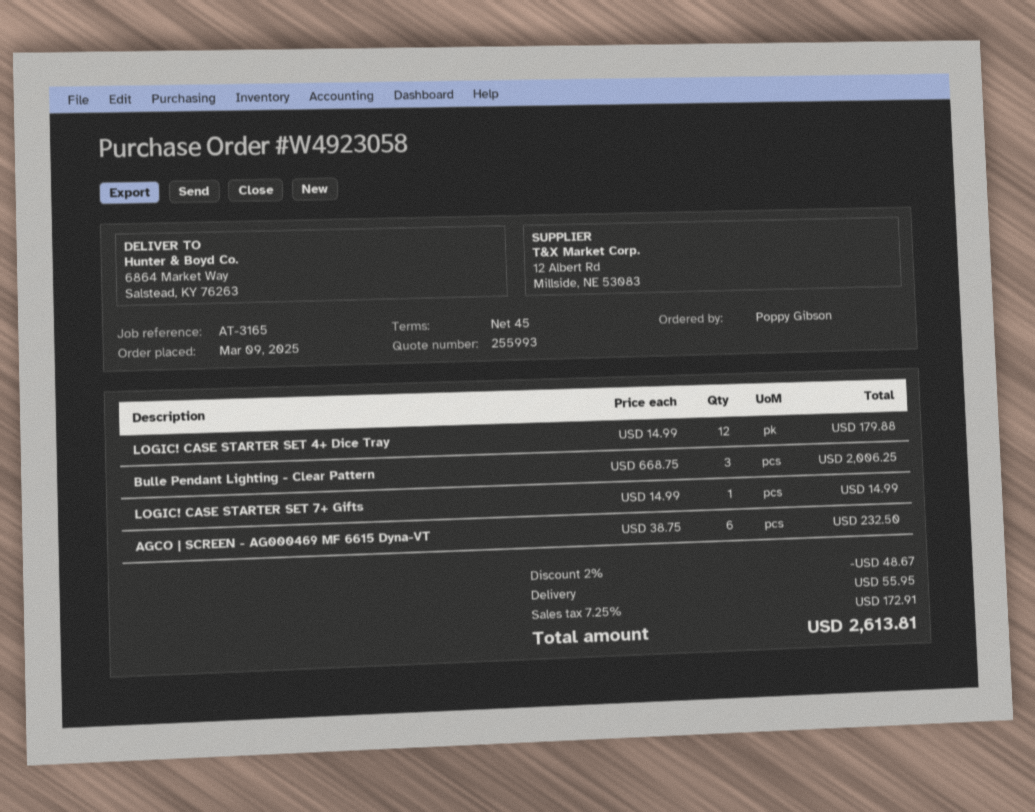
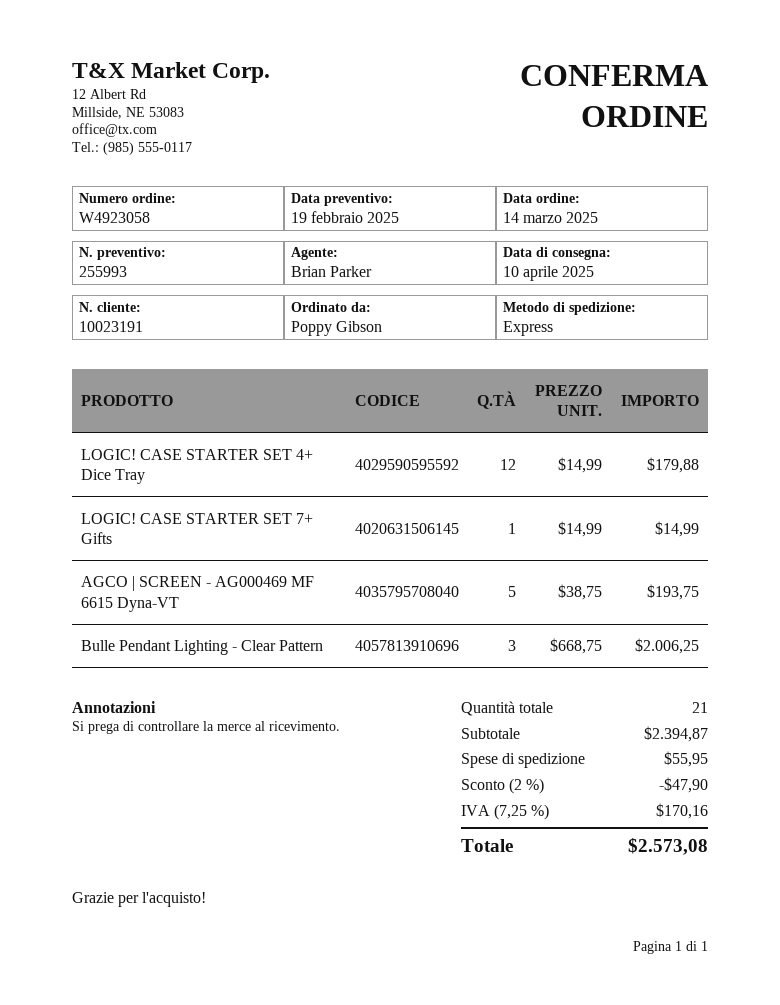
order date: 2025-03-09 -> 2025-03-14
AGCO | SCREEN - AG000469 MF 6615 Dyna-VT: 6 x 38.75 = 232.50 -> 5 x 38.75 = 193.75
discount: 2% = 48.67 -> 2% = 47.90
tax: 7.25% = 172.91 -> 7.25% = 170.16
total: 2613.81 -> 2573.08

